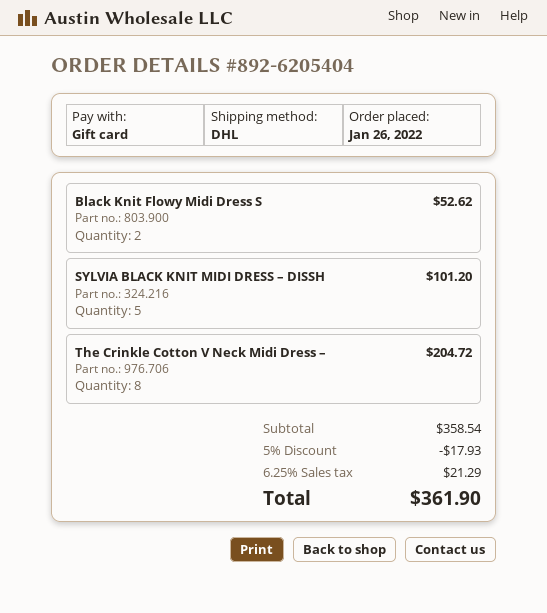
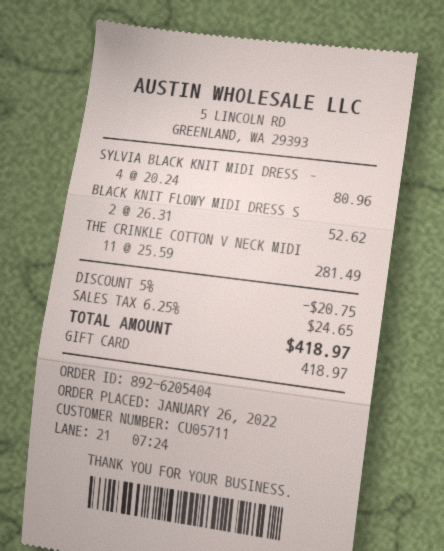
SYLVIA BLACK KNIT MIDI DRESS – DISSH: 5 for 101.20 -> 4 for 80.96
The Crinkle Cotton V Neck Midi Dress –: 8 for 204.72 -> 11 for 281.49
discount: 5% = 17.93 -> 5% = 20.75
tax: 6.25% = 21.29 -> 6.25% = 24.65
total: 361.90 -> 418.97

